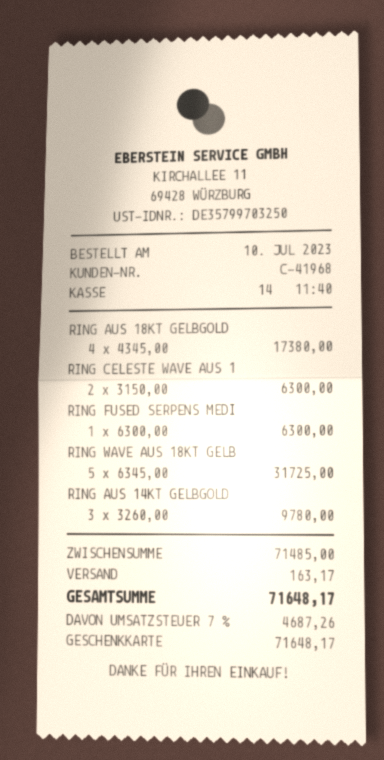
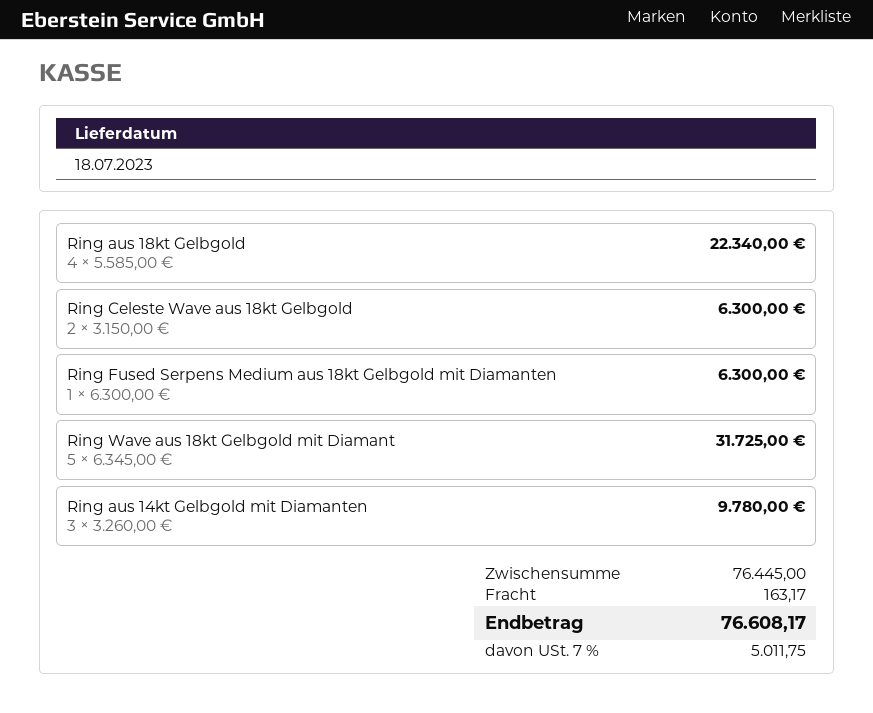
RING AUS 18KT GELBGOLD: 4 x 4345.00 = 17380.00 -> 4 x 5585.00 = 22340.00
subtotal: 71485.00 -> 76445.00
tax: 7% = 4687.26 -> 7% = 5011.75
total: 71648.17 -> 76608.17

